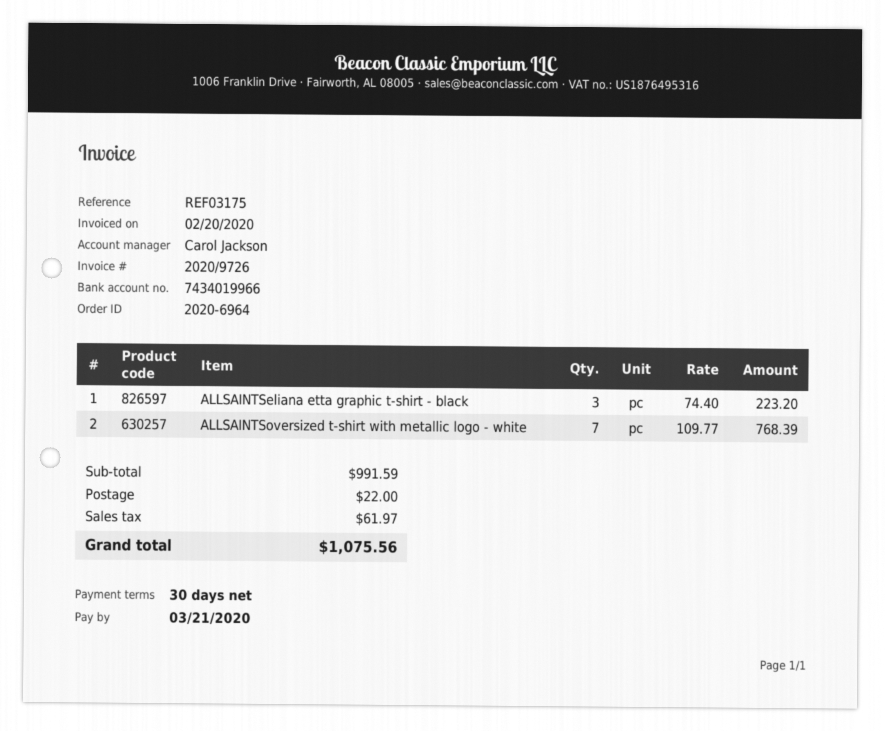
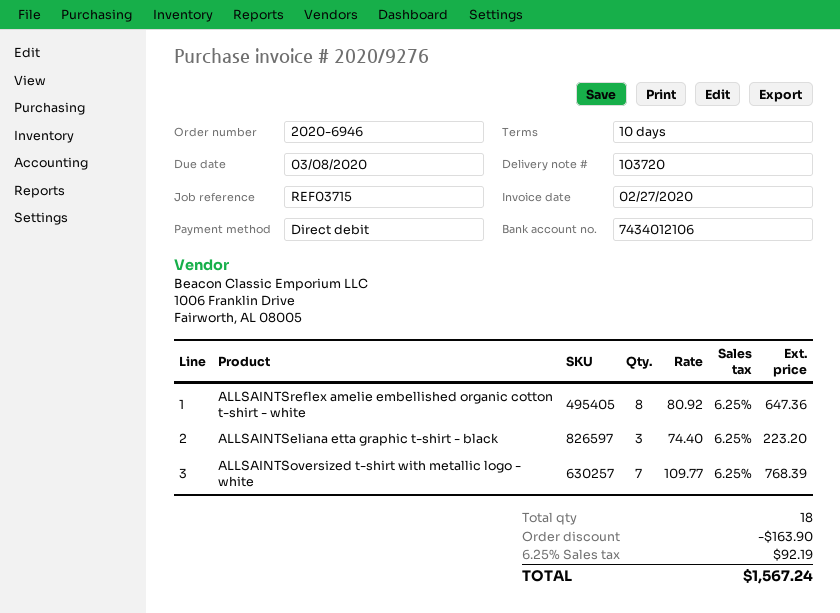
order number: 2020-6964 -> 2020-6946
invoice number: 2020/9726 -> 2020/9276
invoice date: 2020-02-20 -> 2020-02-27
payment terms: 30 days -> 10 days
due date: 2020-03-21 -> 2020-03-08
reference: REF03175 -> REF03715
bank account: 7434019966 -> 7434012106
ALLSAINTSreflex amelie embellished organic cotton t-shirt - white: none -> 8 x 80.92 = 647.36
discount: none -> 163.90
shipping: 22.00 -> none
tax: 61.97 -> 92.19
total: 1075.56 -> 1567.24

